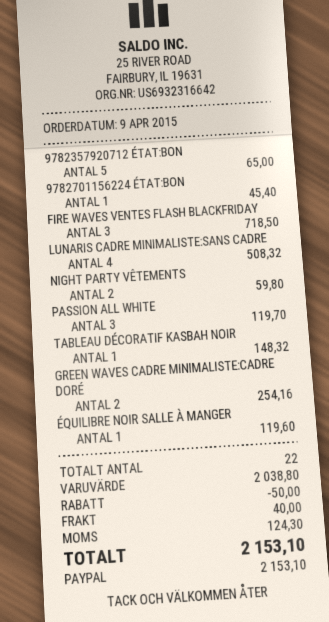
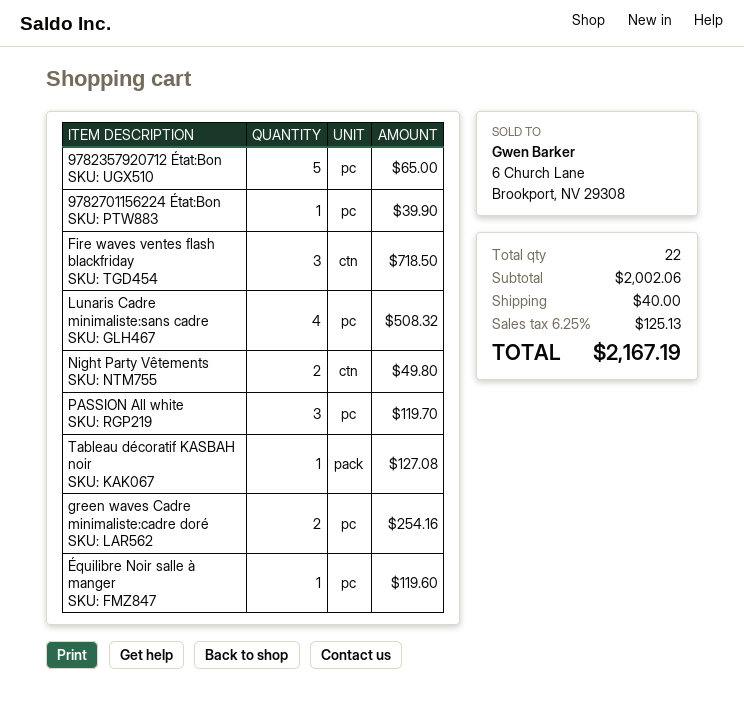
9782701156224 ÉTAT:BON: 1 for 45.40 -> 1 for 39.90
NIGHT PARTY VÊTEMENTS: 2 for 59.80 -> 2 for 49.80
TABLEAU DÉCORATIF KASBAH NOIR: 1 for 148.32 -> 1 for 127.08
subtotal: 2038.80 -> 2002.06
discount: 50.00 -> none
tax: 124.30 -> 125.13
total: 2153.10 -> 2167.19

